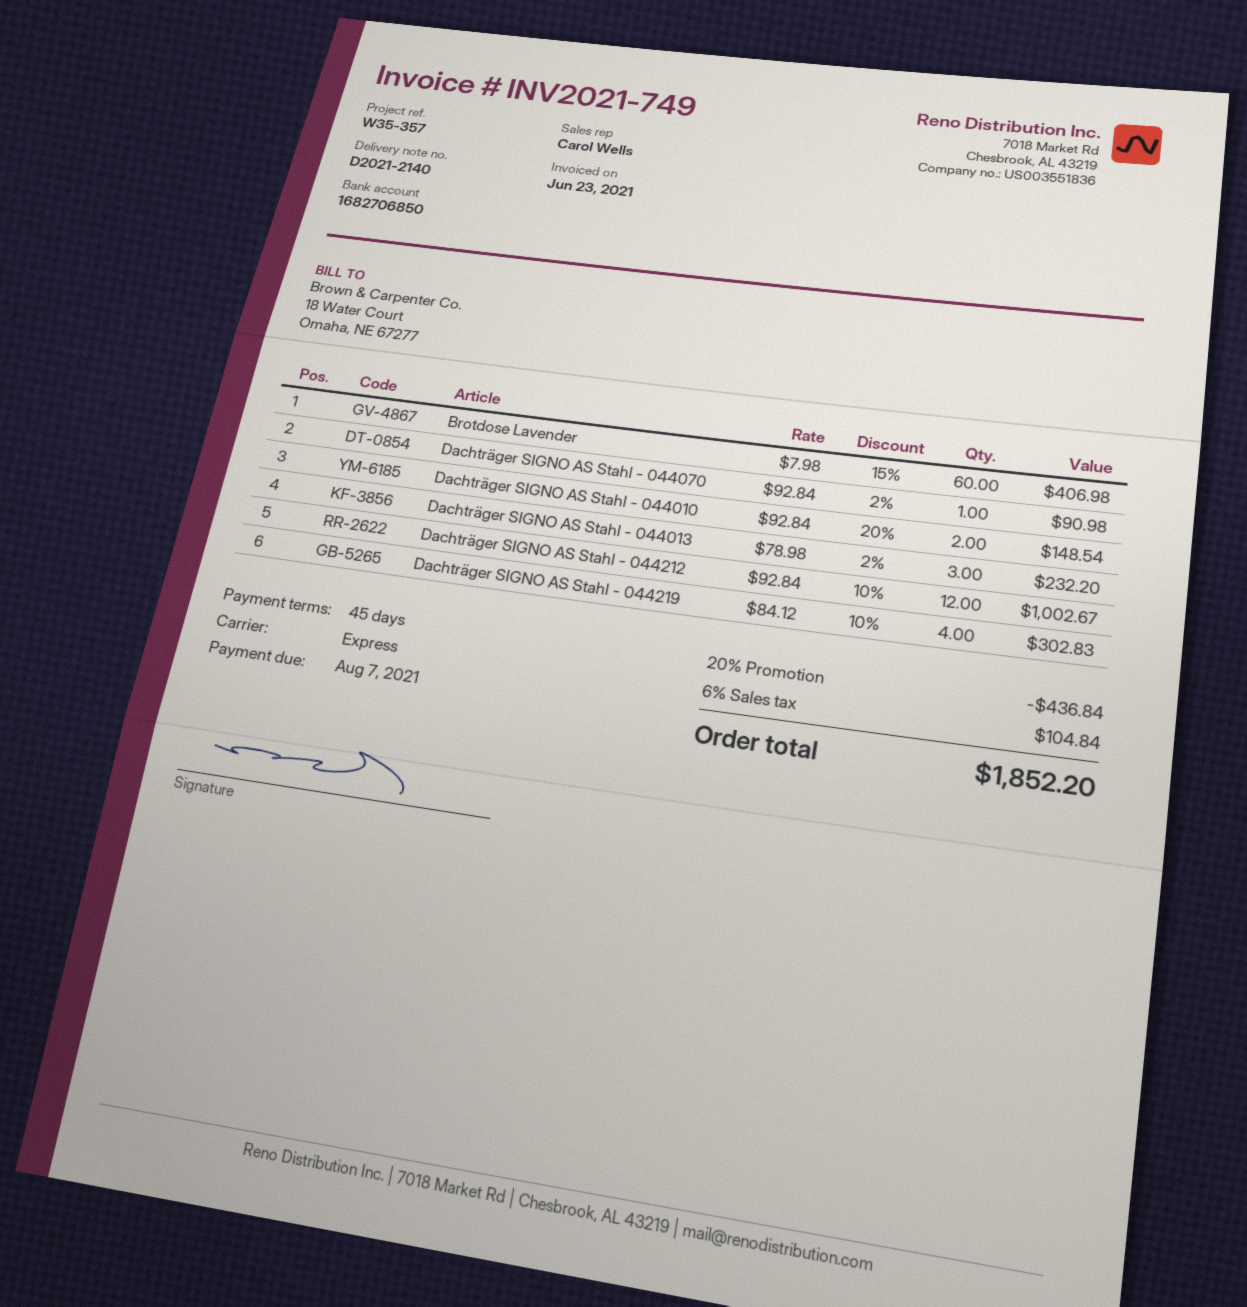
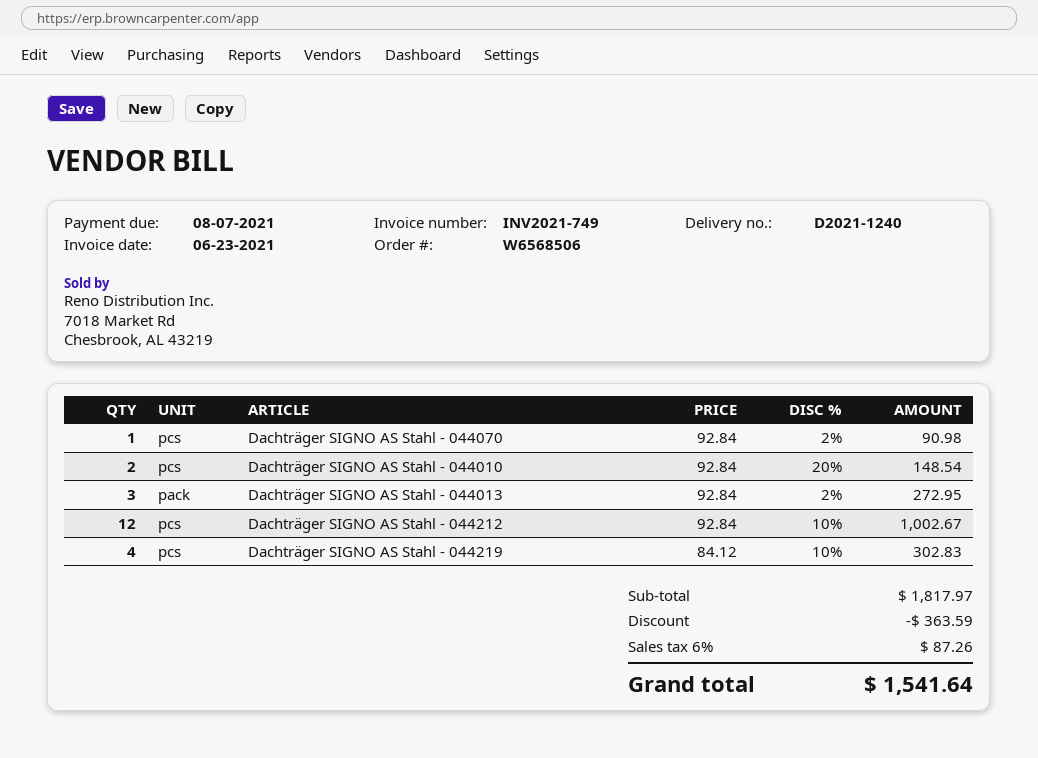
delivery note number: D2021-2140 -> D2021-1240
Brotdose Lavender: 60 x 7.98 - 15% = 406.98 -> none
Dachträger SIGNO AS Stahl - 044013: 3 x 78.98 - 2% = 232.20 -> 3 x 92.84 - 2% = 272.95
discount: 436.84 -> 363.59
tax: 6% = 104.84 -> 6% = 87.26
total: 1852.20 -> 1541.64

